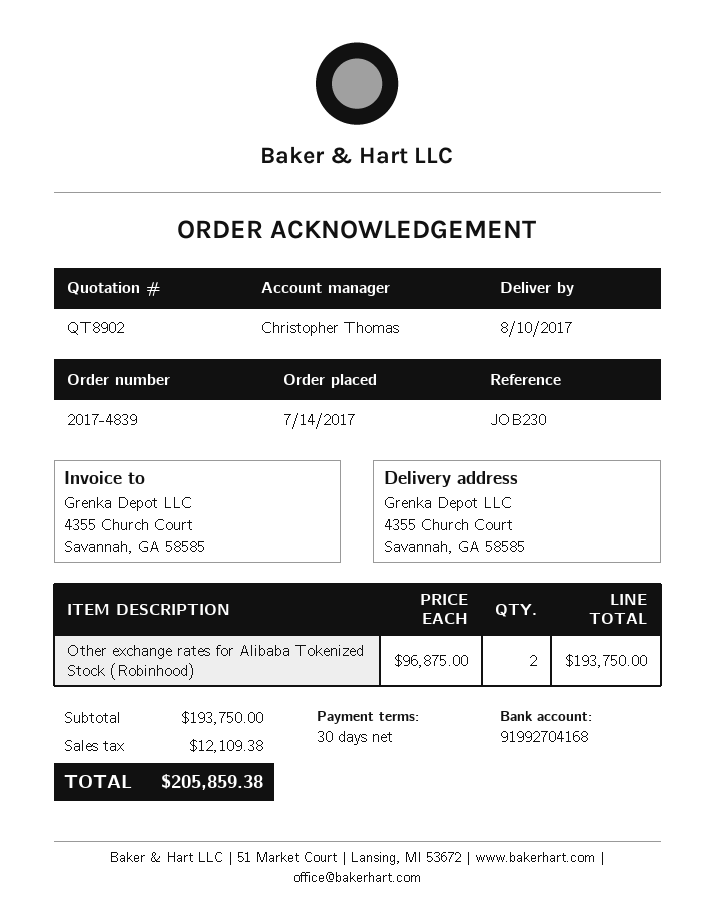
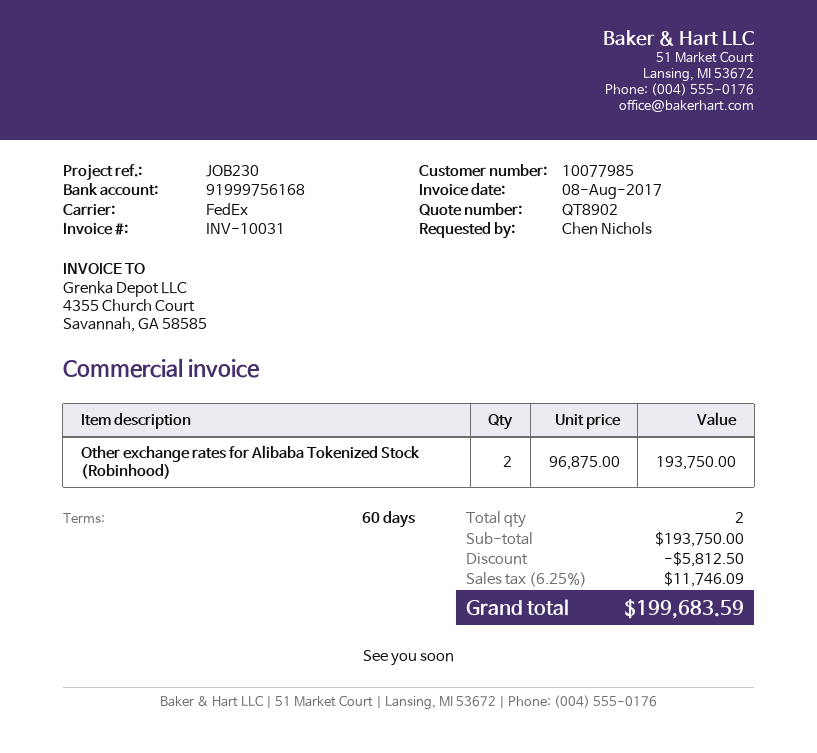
payment terms: 30 days -> 60 days
bank account: 91992704168 -> 91999756168
discount: none -> 5812.50
tax: 12109.38 -> 11746.09
total: 205859.38 -> 199683.59

